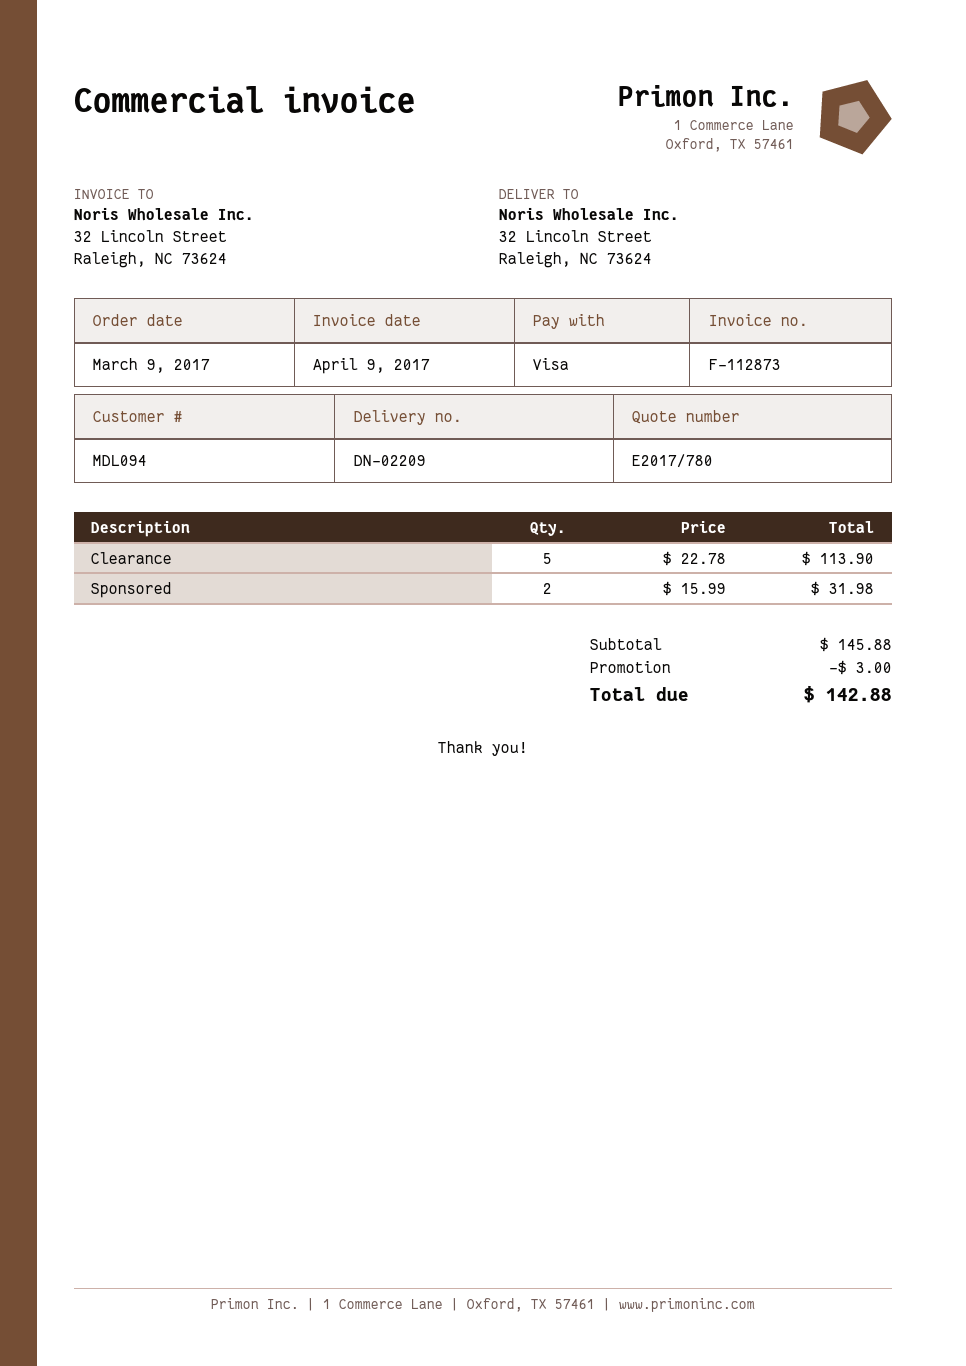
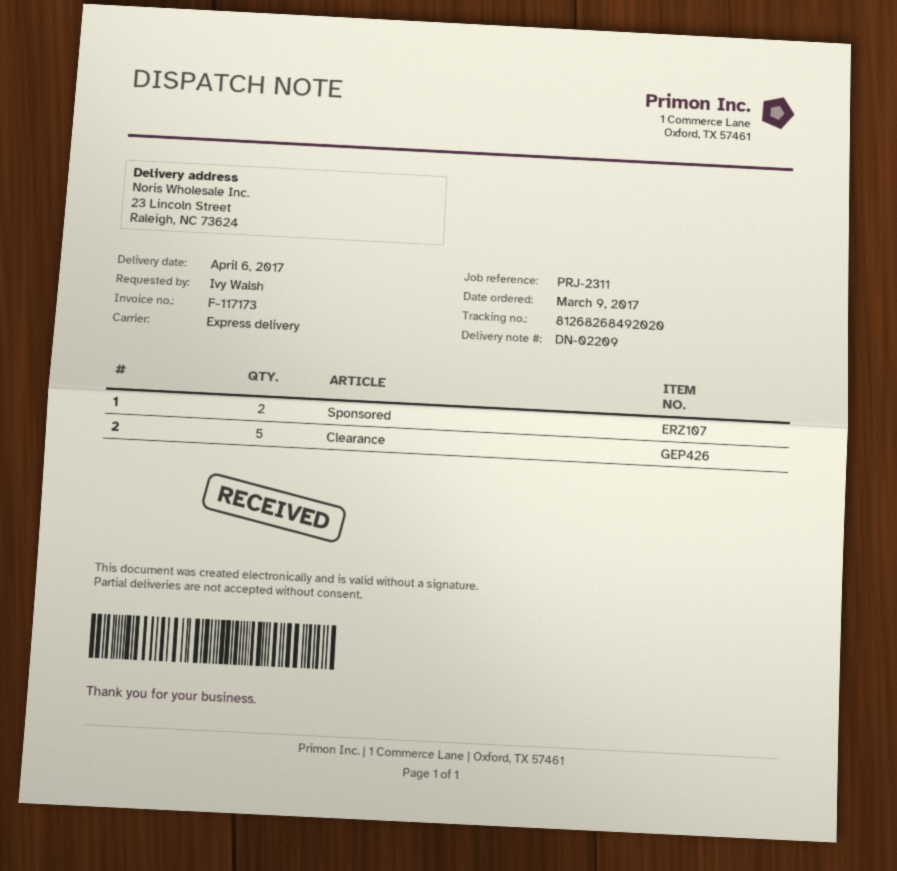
invoice number: F-112873 -> F-117173
ship to: 32 Lincoln Street, Raleigh, NC 73624 -> 23 Lincoln Street, Raleigh, NC 73624

